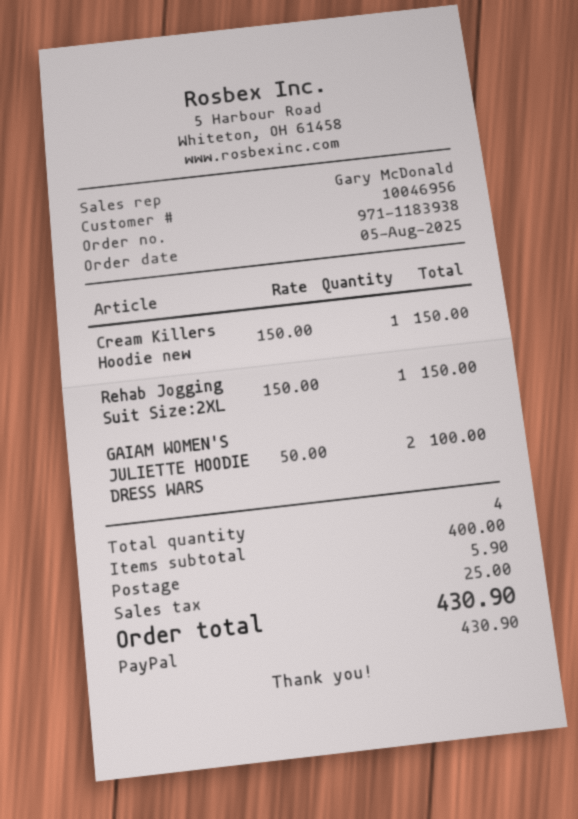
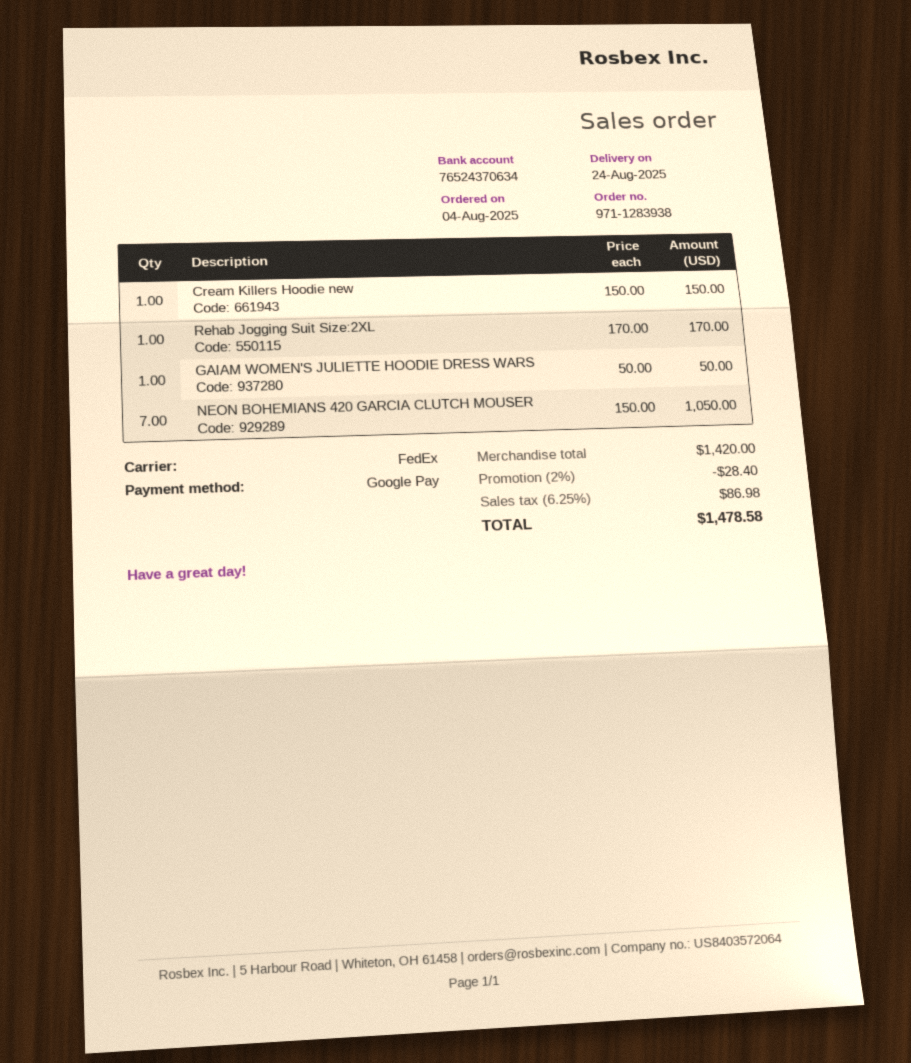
order number: 971-1183938 -> 971-1283938
order date: 2025-08-05 -> 2025-08-04
payment method: PayPal -> Google Pay
Rehab Jogging Suit Size:2XL: 1 x 150.00 = 150.00 -> 1 x 170.00 = 170.00
GAIAM WOMEN'S JULIETTE HOODIE DRESS WARS: 2 x 50.00 = 100.00 -> 1 x 50.00 = 50.00
NEON BOHEMIANS 420 GARCIA CLUTCH MOUSER: none -> 7 x 150.00 = 1050.00
subtotal: 400.00 -> 1420.00
discount: none -> 2% = 28.40
shipping: 5.90 -> none
tax: 25.00 -> 86.98
total: 430.90 -> 1478.58

